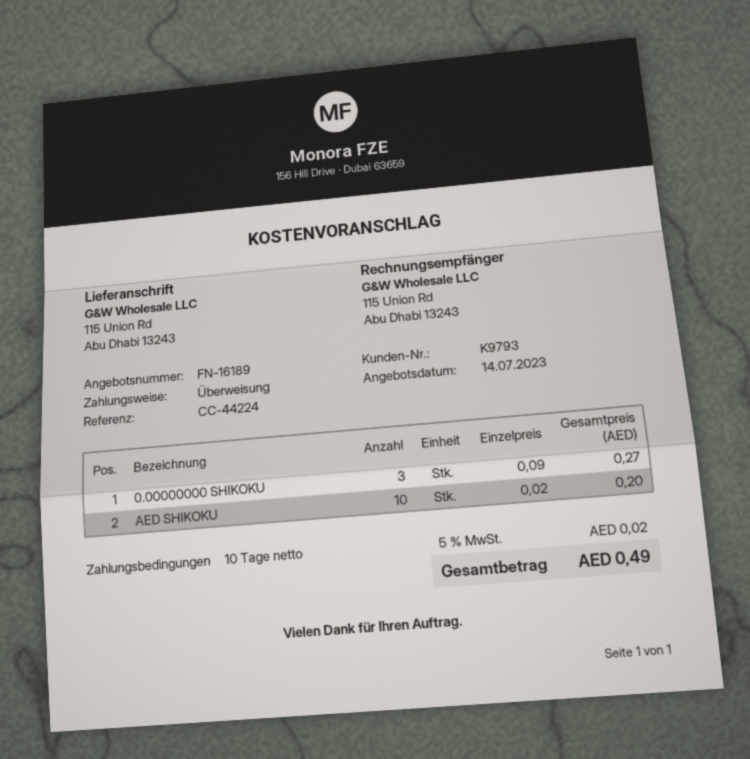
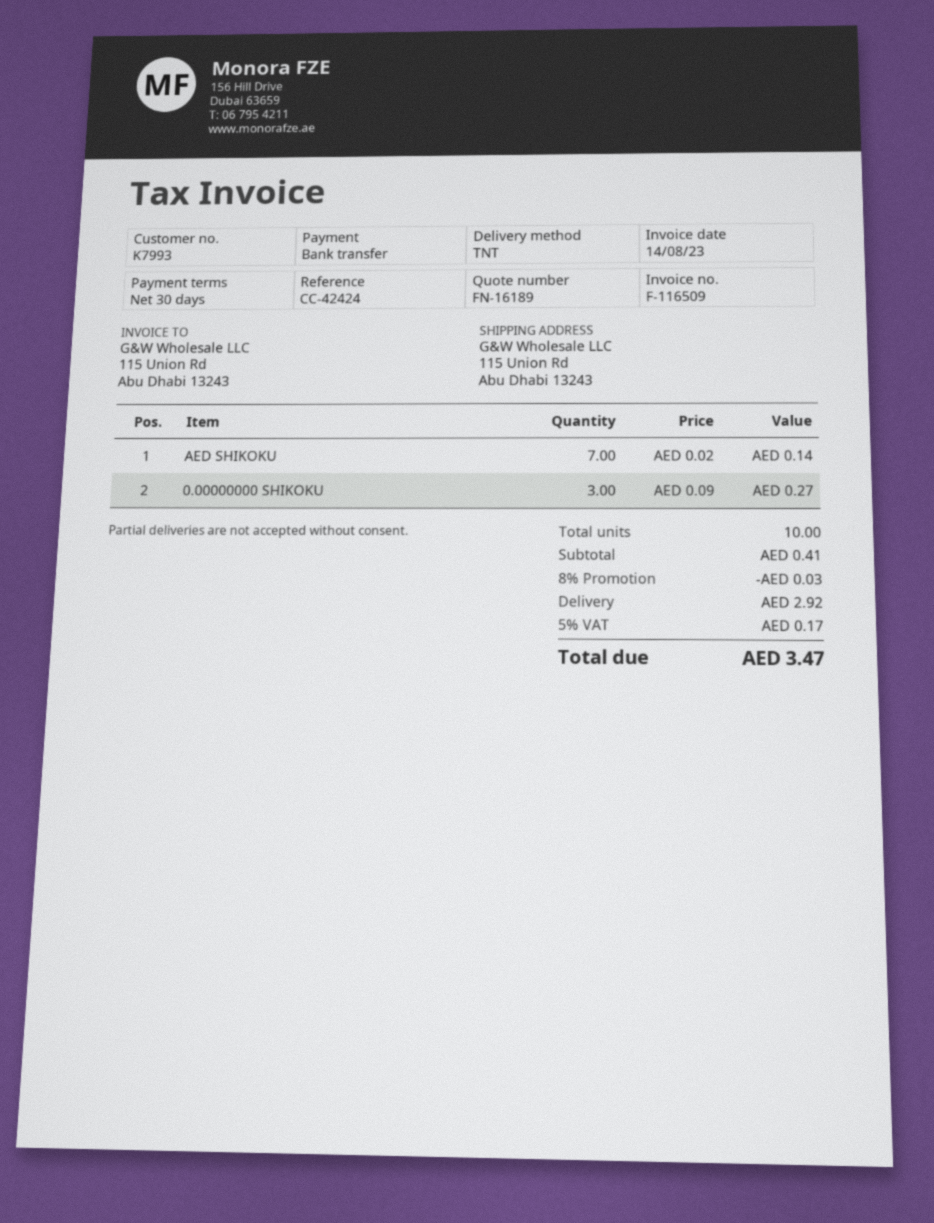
payment terms: 10 days -> 30 days
customer number: K9793 -> K7993
reference: CC-44224 -> CC-42424
AED SHIKOKU: 10 x 0.02 = 0.20 -> 7 x 0.02 = 0.14
discount: none -> 8% = 0.03
shipping: none -> 2.92
tax: 5% = 0.02 -> 5% = 0.17
total: 0.49 -> 3.47

